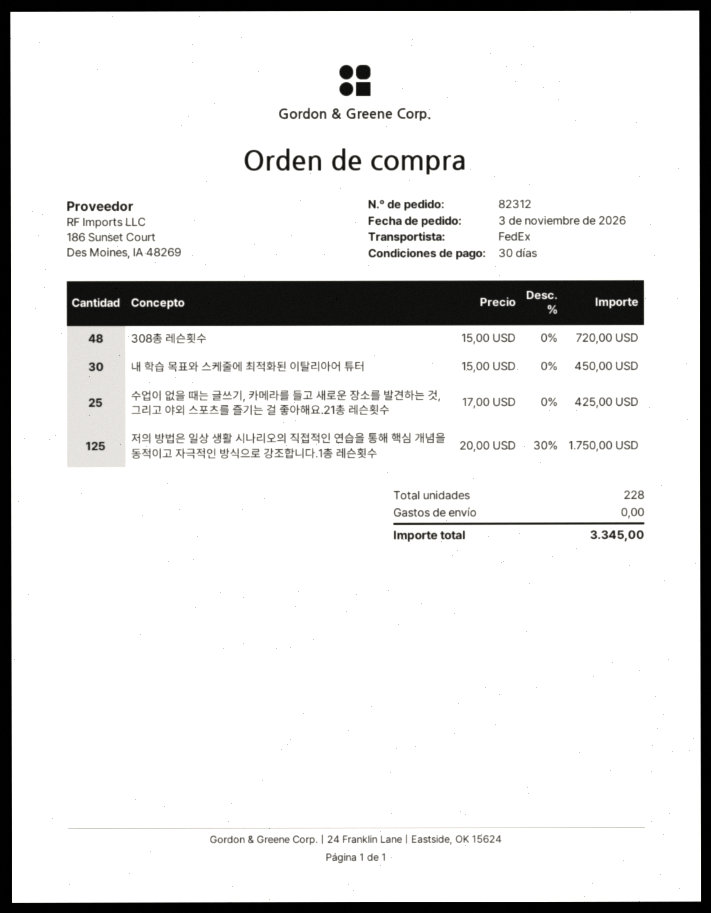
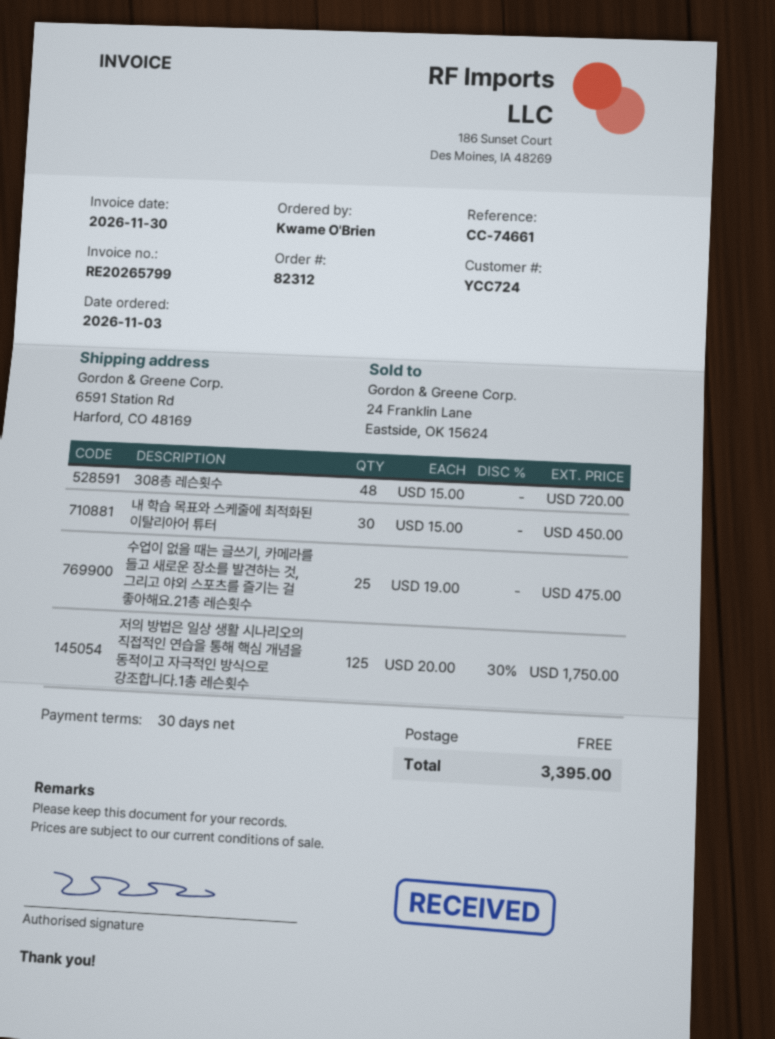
수업이 없을 때는 글쓰기, 카메라를 들고 새로운 장소를 발견하는 것, 그리고 야외 스포츠를 즐기는 걸 좋아해요.21총 레슨횟수: 25 x 17.00 = 425.00 -> 25 x 19.00 = 475.00
total: 3345.00 -> 3395.00

